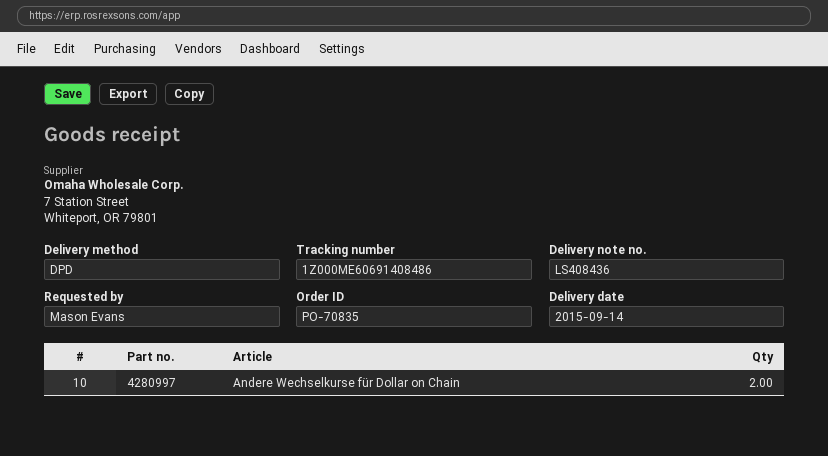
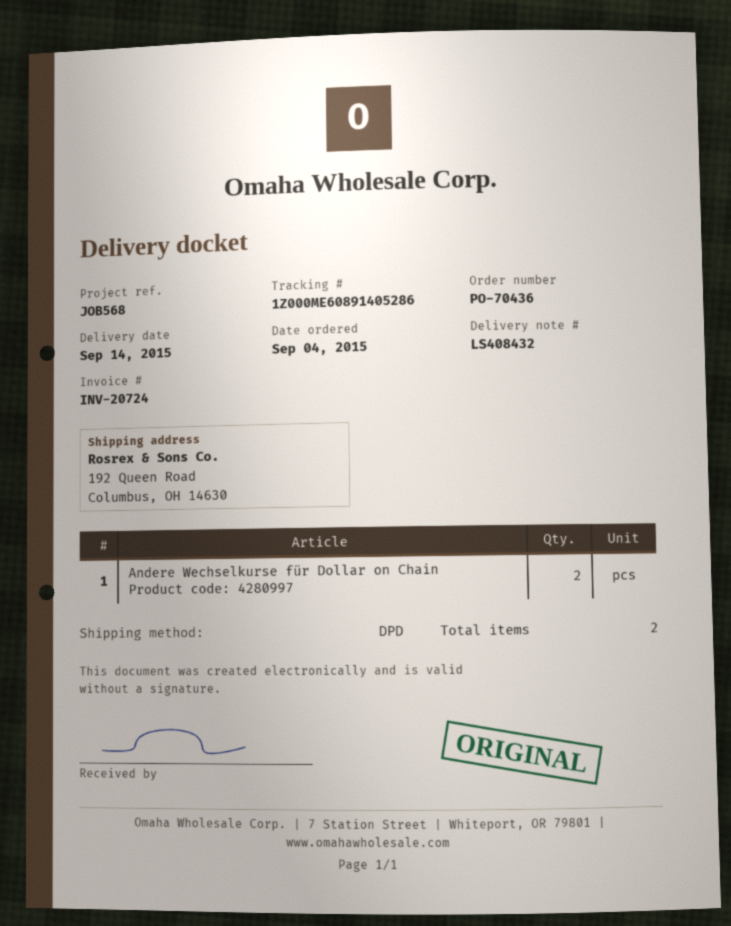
order number: PO-70835 -> PO-70436
delivery note number: LS408436 -> LS408432
tracking number: 1Z000ME60691408486 -> 1Z000ME60891405286

